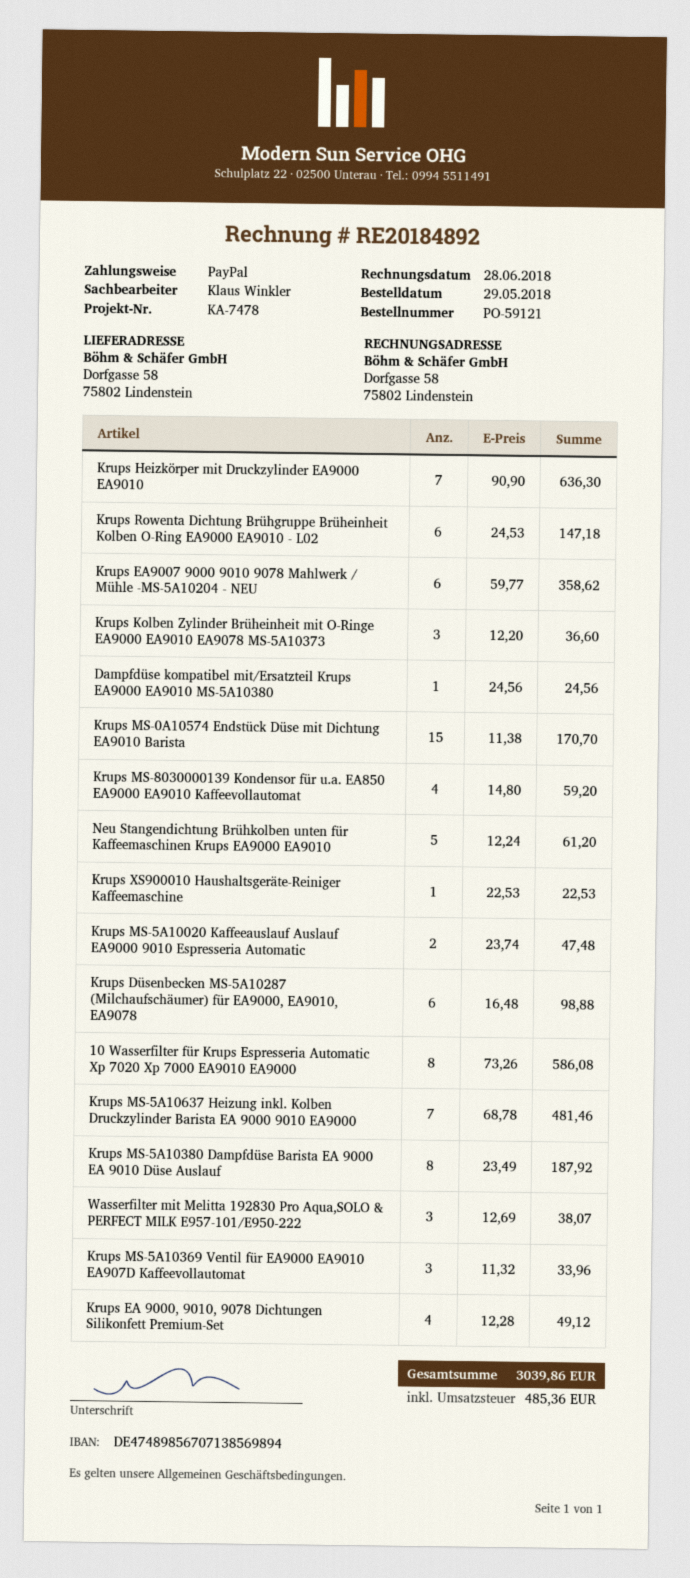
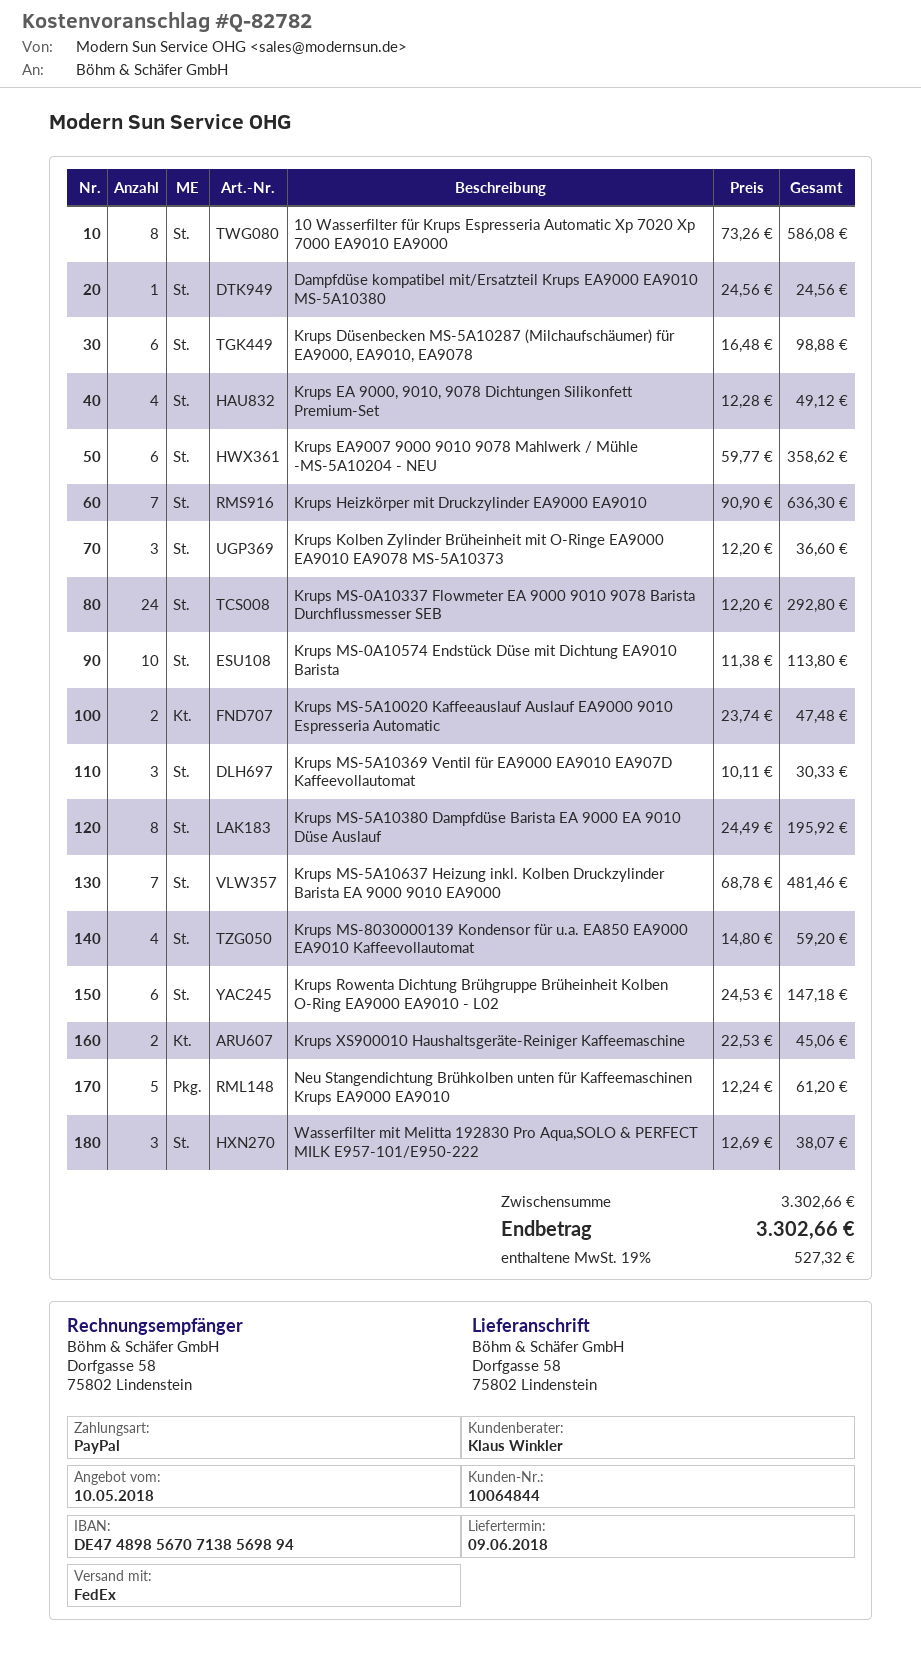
Krups MS-0A10574 Endstück Düse mit Dichtung EA9010 Barista: 15 x 11.38 = 170.70 -> 10 x 11.38 = 113.80
Krups XS900010 Haushaltsgeräte-Reiniger Kaffeemaschine: 1 x 22.53 = 22.53 -> 2 x 22.53 = 45.06
Krups MS-5A10380 Dampfdüse Barista EA 9000 EA 9010 Düse Auslauf: 8 x 23.49 = 187.92 -> 8 x 24.49 = 195.92
Krups MS-5A10369 Ventil für EA9000 EA9010 EA907D Kaffeevollautomat: 3 x 11.32 = 33.96 -> 3 x 10.11 = 30.33
Krups MS-0A10337 Flowmeter EA 9000 9010 9078 Barista Durchflussmesser SEB: none -> 24 x 12.20 = 292.80
tax: 485.36 -> 527.32
total: 3039.86 -> 3302.66

